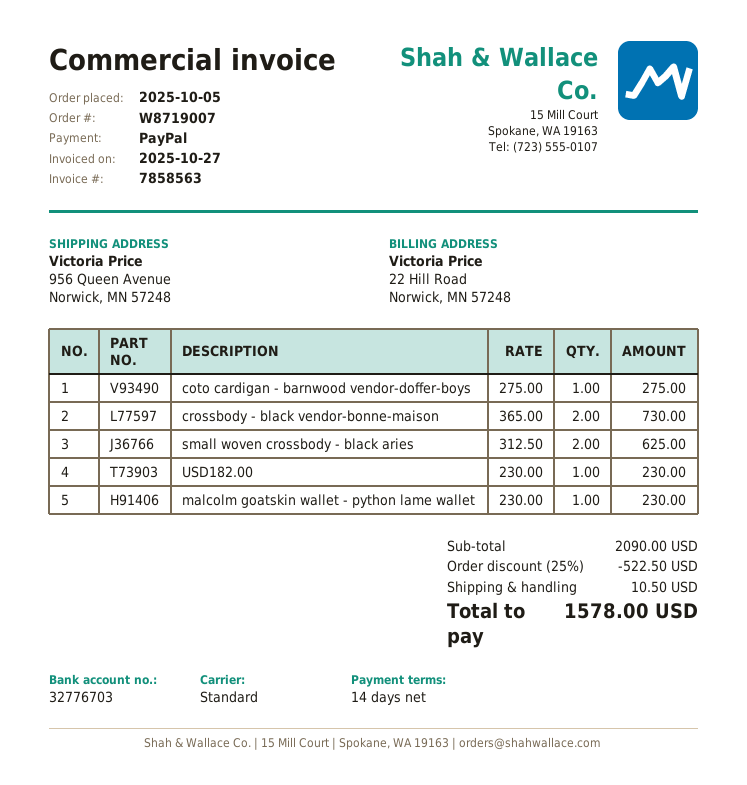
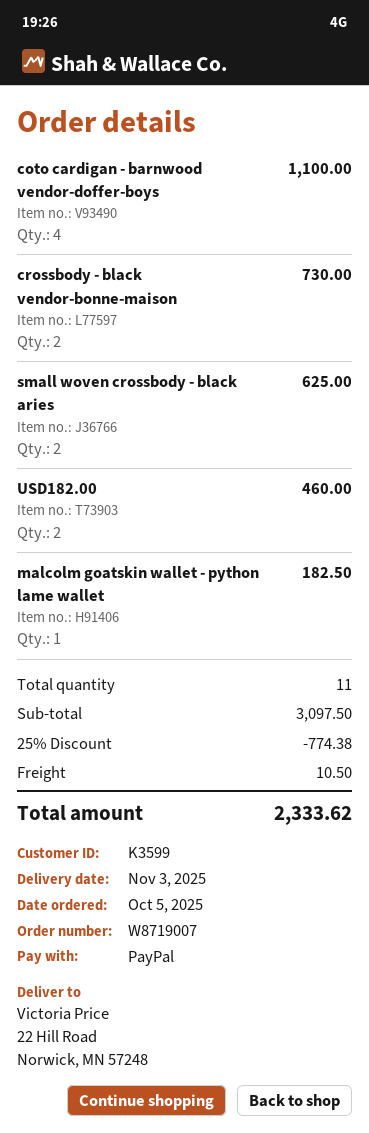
ship to: 956 Queen Avenue, Norwick, MN 57248 -> 22 Hill Road, Norwick, MN 57248
coto cardigan - barnwood vendor-doffer-boys: 1 for 275.00 -> 4 for 1100.00
USD182.00: 1 for 230.00 -> 2 for 460.00
malcolm goatskin wallet - python lame wallet: 1 for 230.00 -> 1 for 182.50
subtotal: 2090.00 -> 3097.50
discount: 25% = 522.50 -> 25% = 774.38
total: 1578.00 -> 2333.62

